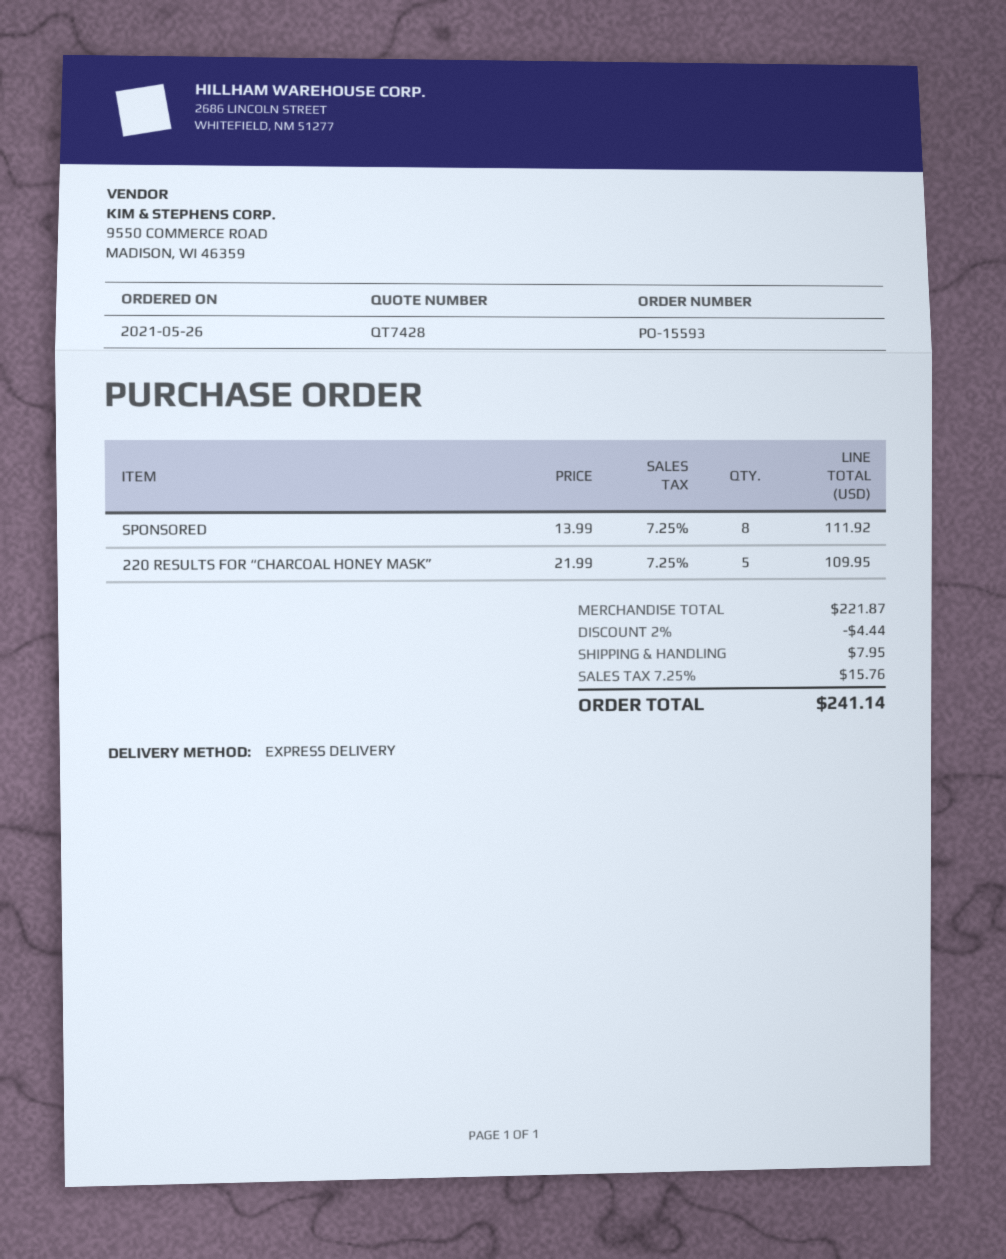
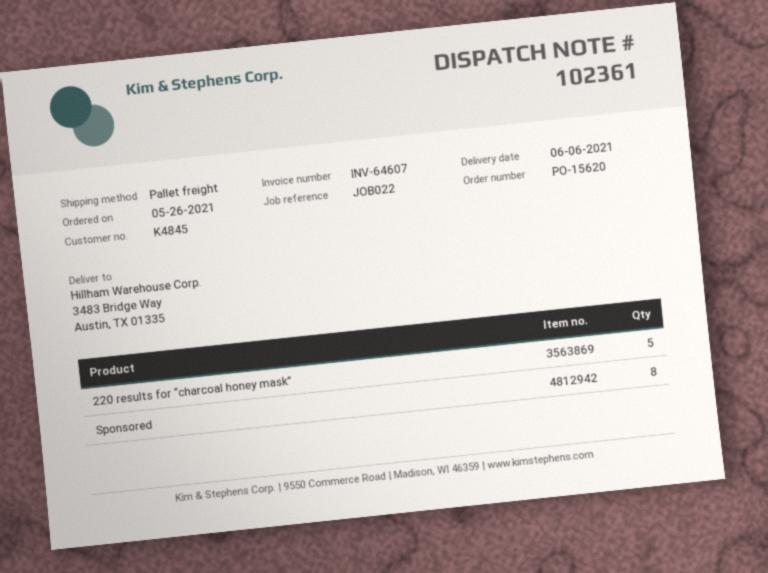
order number: PO-15593 -> PO-15620
shipping method: express -> pallet freight

